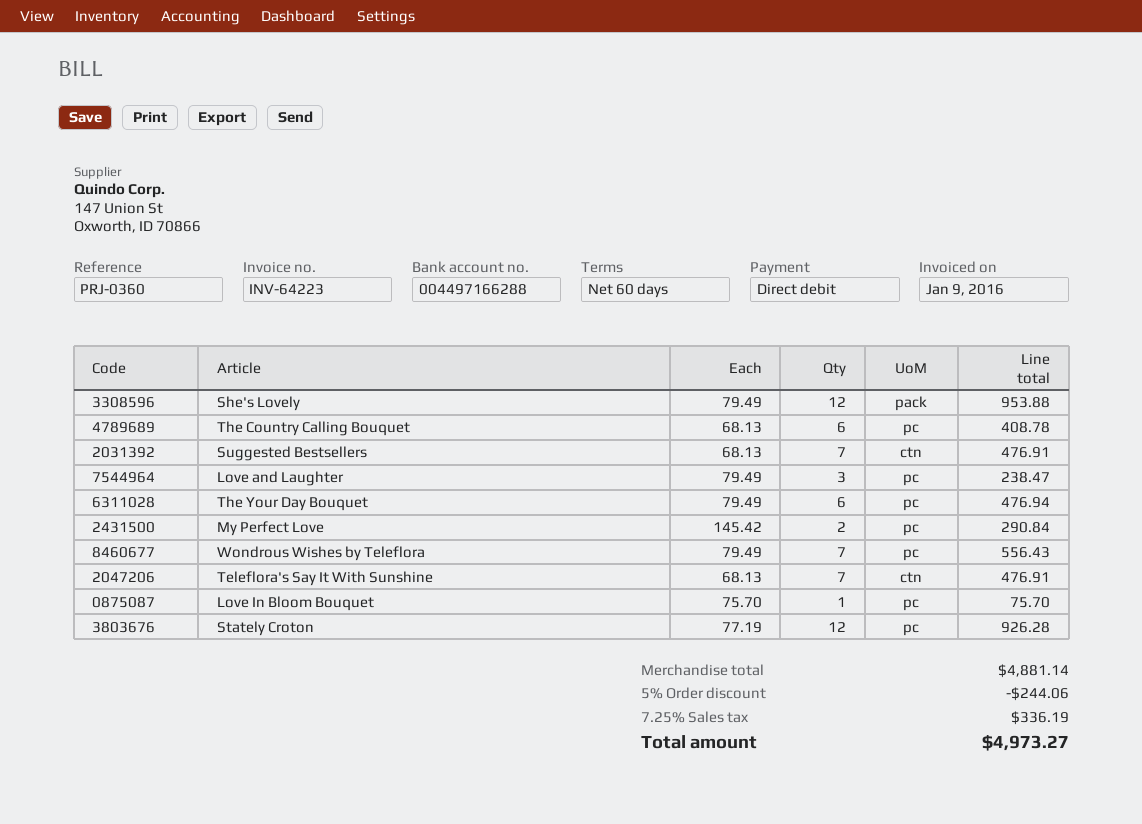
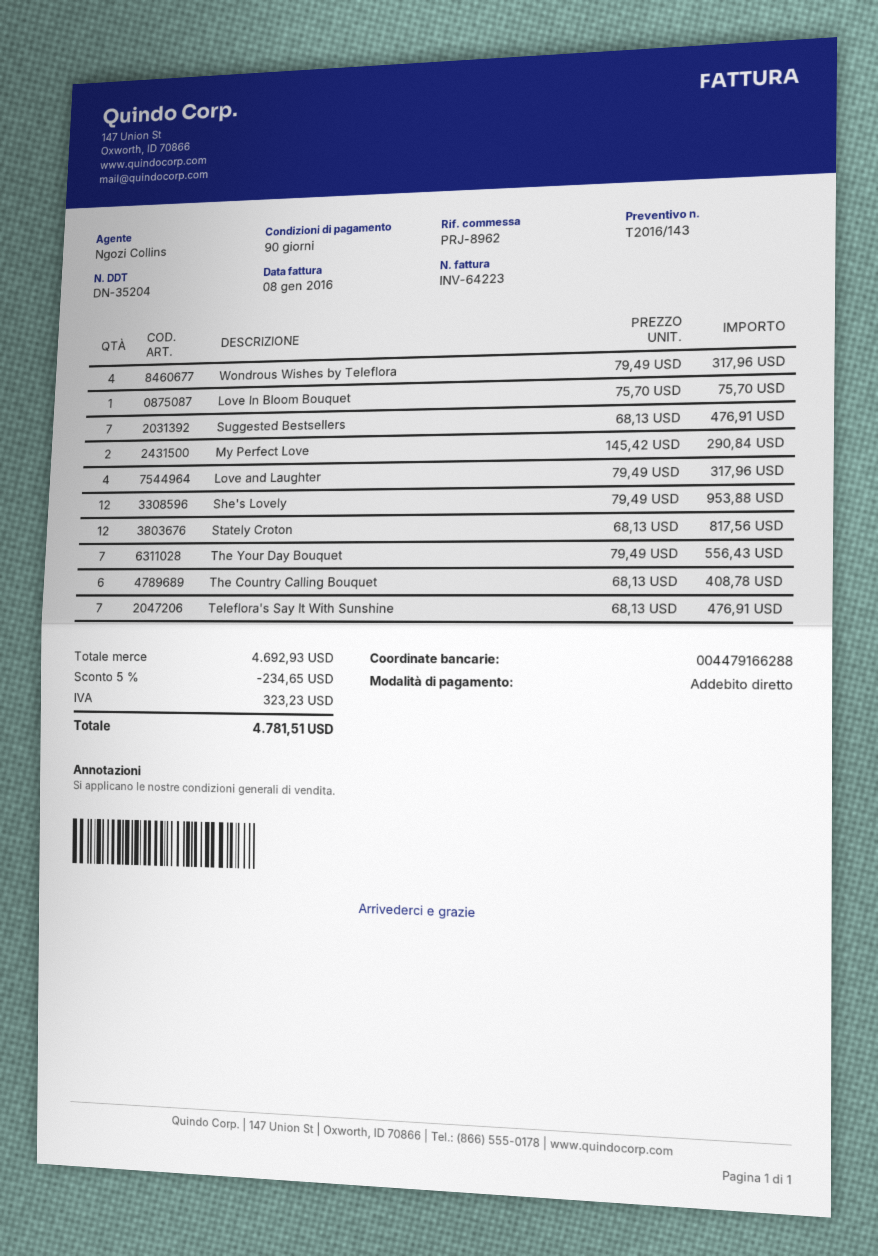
invoice date: 2016-01-09 -> 2016-01-08
payment terms: 60 days -> 90 days
reference: PRJ-0360 -> PRJ-8962
bank account: 004497166288 -> 004479166288
Love and Laughter: 3 x 79.49 = 238.47 -> 4 x 79.49 = 317.96
The Your Day Bouquet: 6 x 79.49 = 476.94 -> 7 x 79.49 = 556.43
Wondrous Wishes by Teleflora: 7 x 79.49 = 556.43 -> 4 x 79.49 = 317.96
Stately Croton: 12 x 77.19 = 926.28 -> 12 x 68.13 = 817.56
subtotal: 4881.14 -> 4692.93
discount: 5% = 244.06 -> 5% = 234.65
tax: 336.19 -> 323.23
total: 4973.27 -> 4781.51

